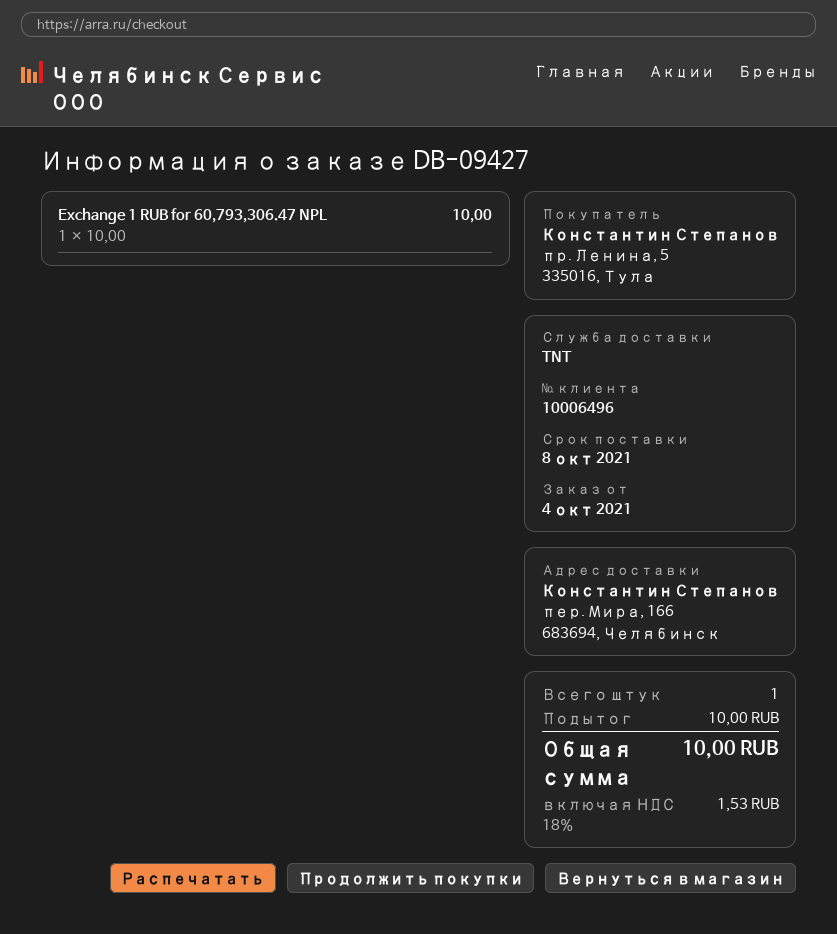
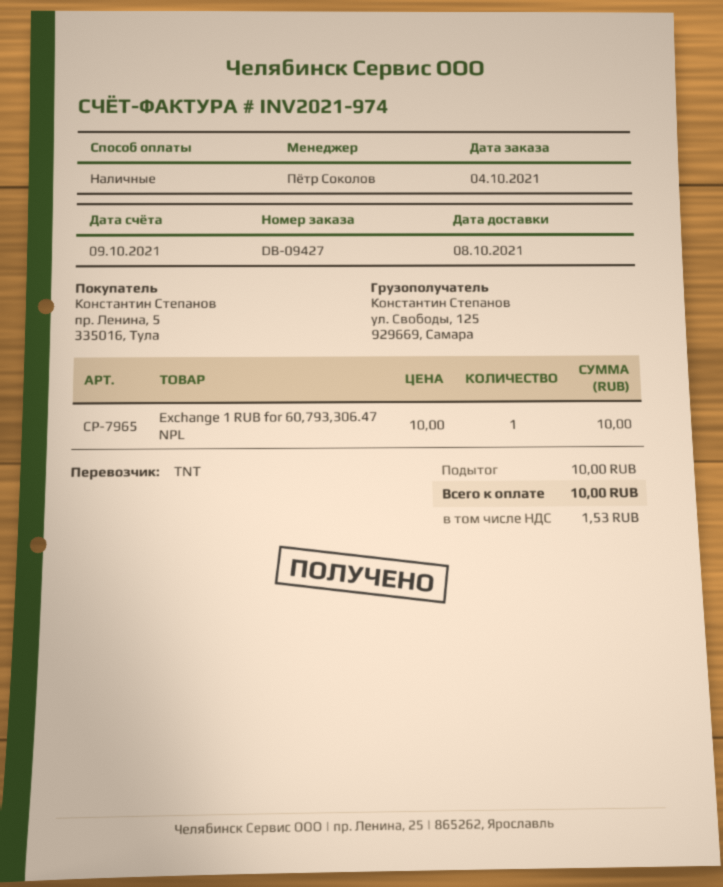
ship to: пер. Мира, 166, 683694, Челябинск -> ул. Свободы, 125, 929669, Самара

